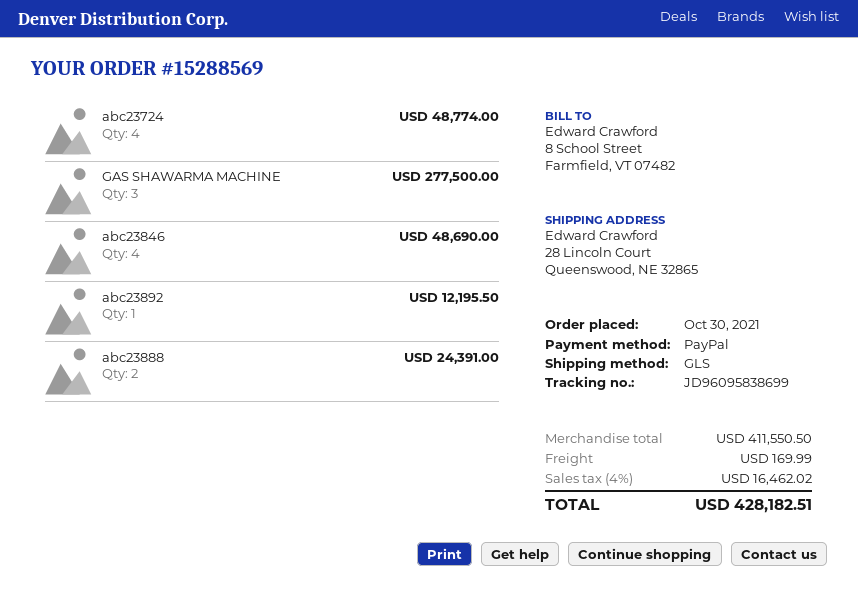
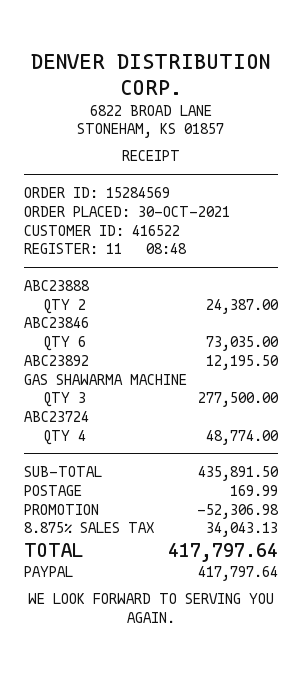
order number: 15288569 -> 15284569
abc23846: 4 for 48690.00 -> 6 for 73035.00
abc23888: 2 for 24391.00 -> 2 for 24387.00
subtotal: 411550.50 -> 435891.50
discount: none -> 52306.98
tax: 4% = 16462.02 -> 8.875% = 34043.13
total: 428182.51 -> 417797.64

